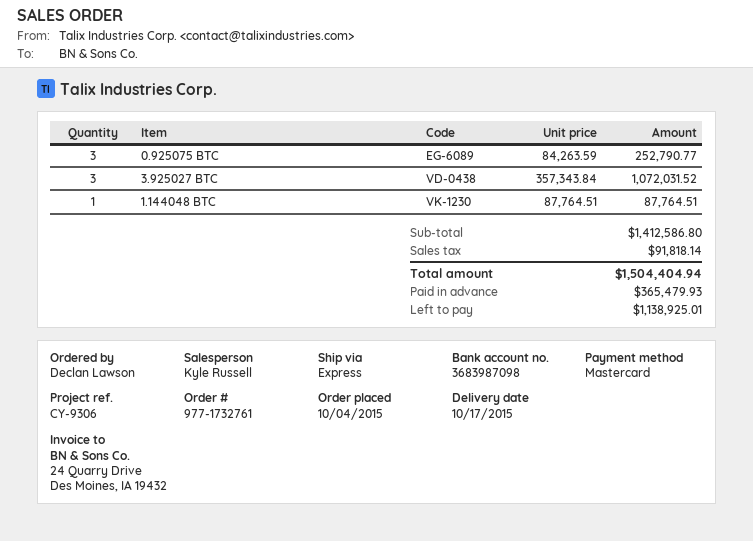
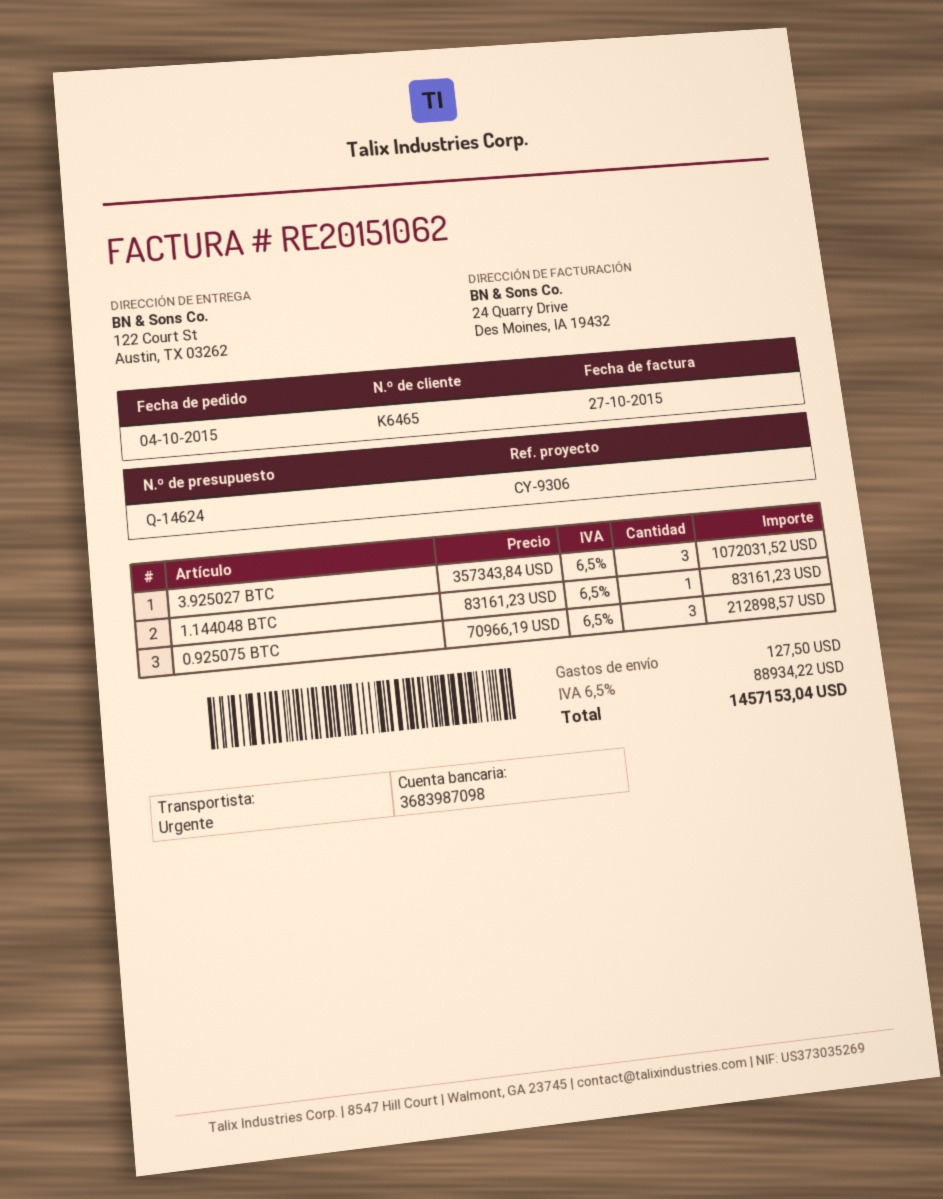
0.925075 BTC: 3 x 84263.59 = 252790.77 -> 3 x 70966.19 = 212898.57
1.144048 BTC: 1 x 87764.51 = 87764.51 -> 1 x 83161.23 = 83161.23
shipping: none -> 127.50
tax: 91818.14 -> 88934.22
total: 1504404.94 -> 1457153.04

